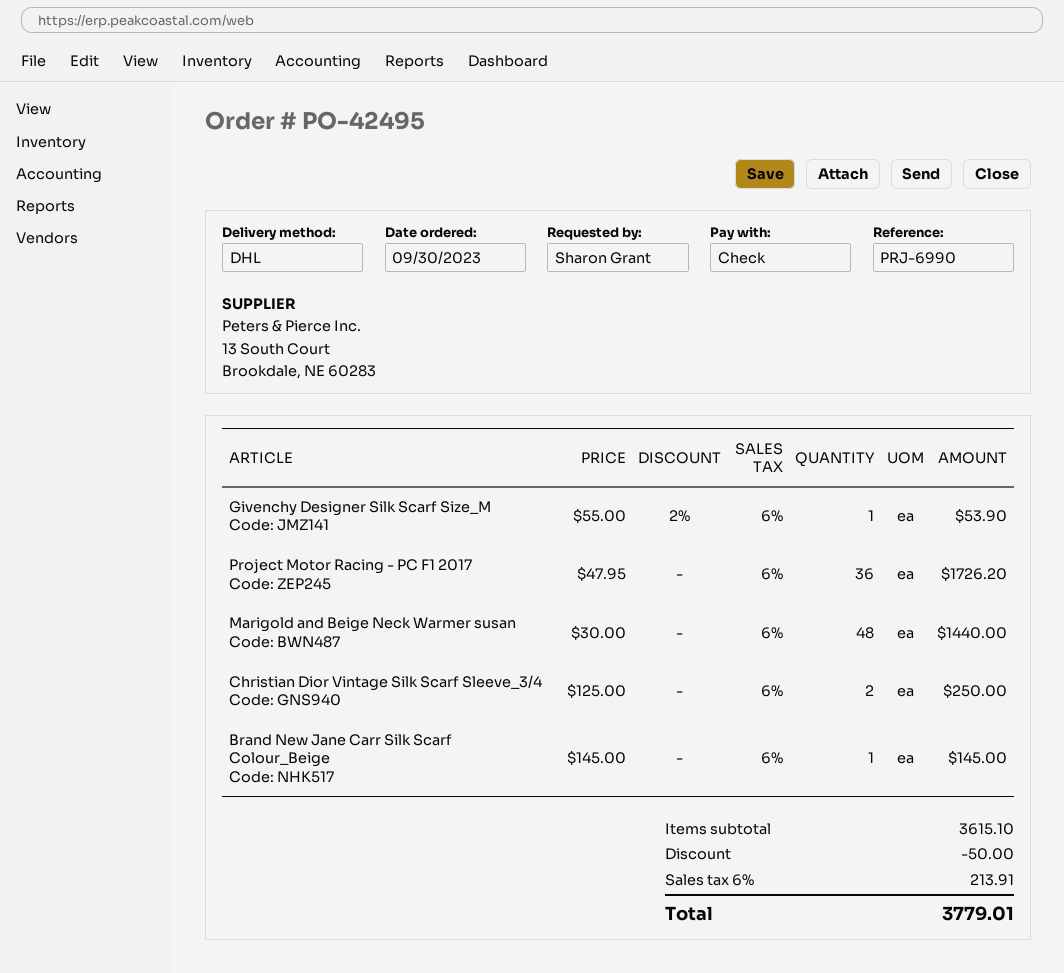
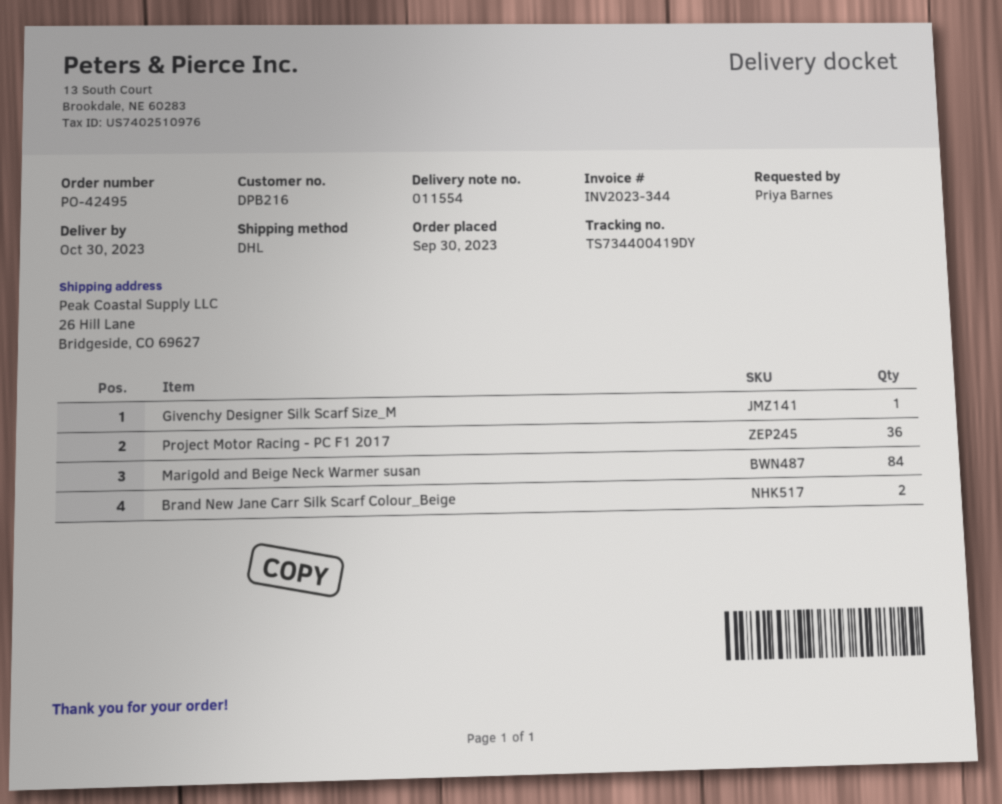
ordered by: Sharon Grant -> Priya Barnes
Marigold and Beige Neck Warmer susan: 48 -> 84
Christian Dior Vintage Silk Scarf Sleeve_3/4: 2 -> none
Brand New Jane Carr Silk Scarf Colour_Beige: 1 -> 2

